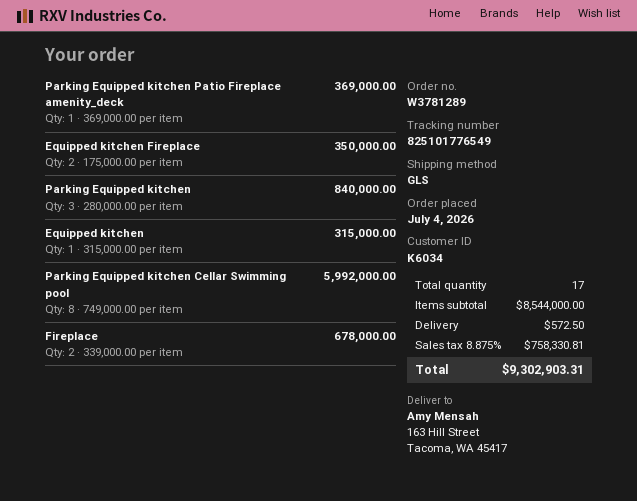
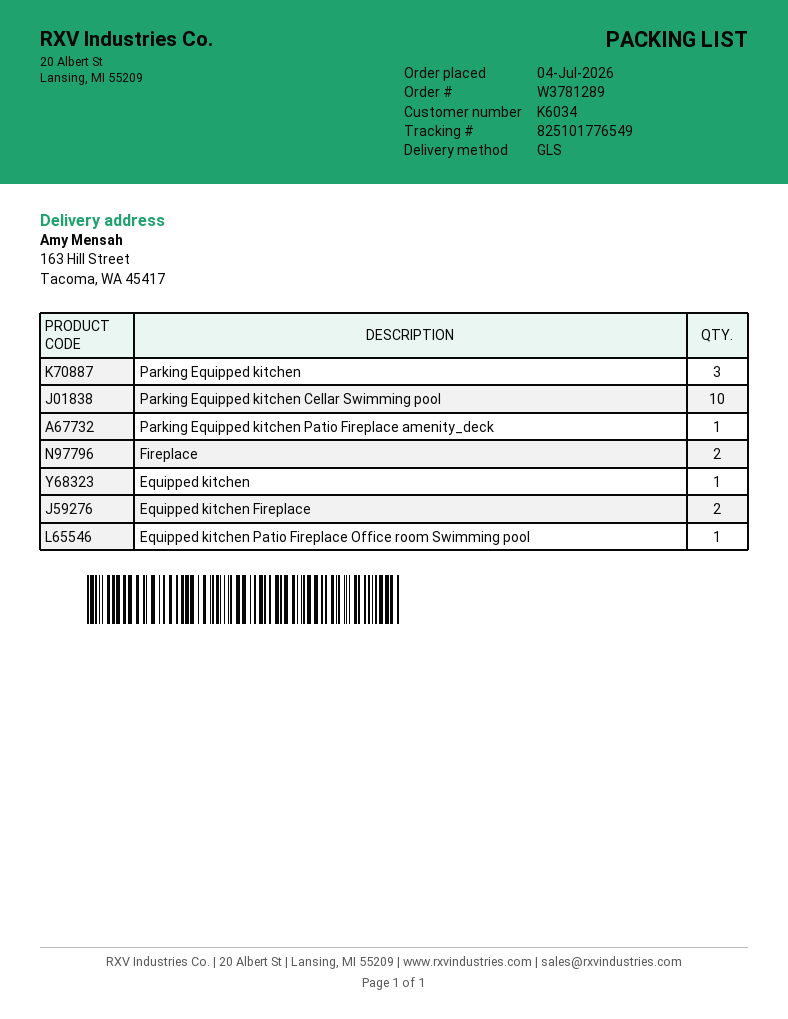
Parking Equipped kitchen Cellar Swimming pool: 8 -> 10
Equipped kitchen Patio Fireplace Office room Swimming pool: none -> 1

